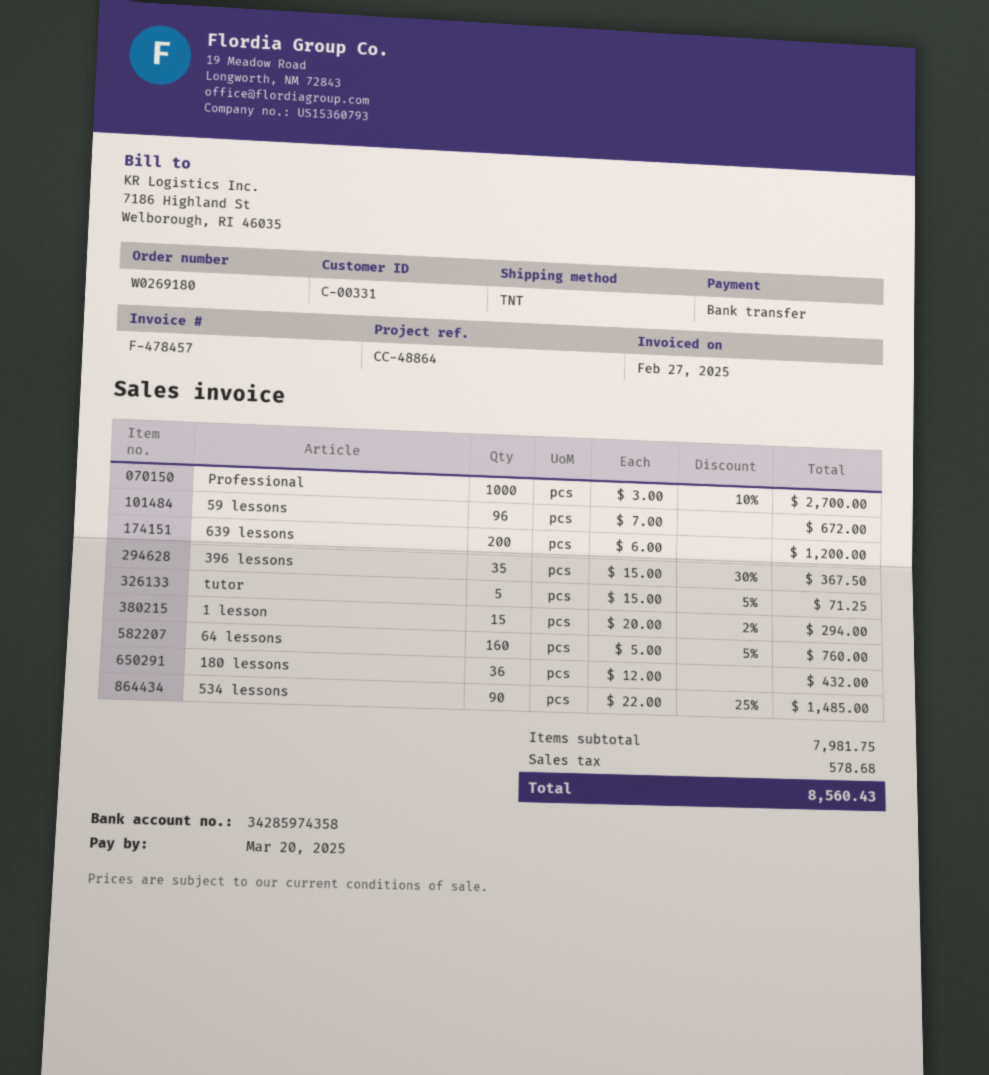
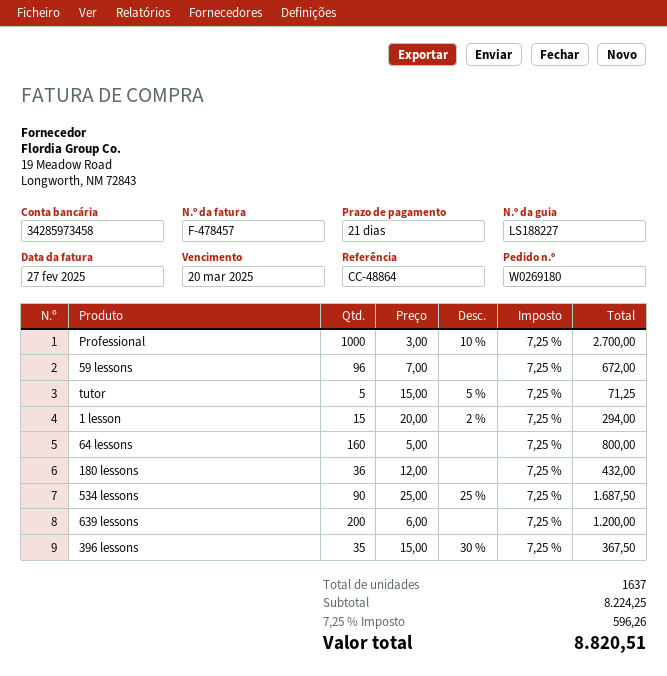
bank account: 34285974358 -> 34285973458
64 lessons: 160 x 5.00 - 5% = 760.00 -> 160 x 5.00 = 800.00
534 lessons: 90 x 22.00 - 25% = 1485.00 -> 90 x 25.00 - 25% = 1687.50
subtotal: 7981.75 -> 8224.25
tax: 578.68 -> 596.26
total: 8560.43 -> 8820.51

